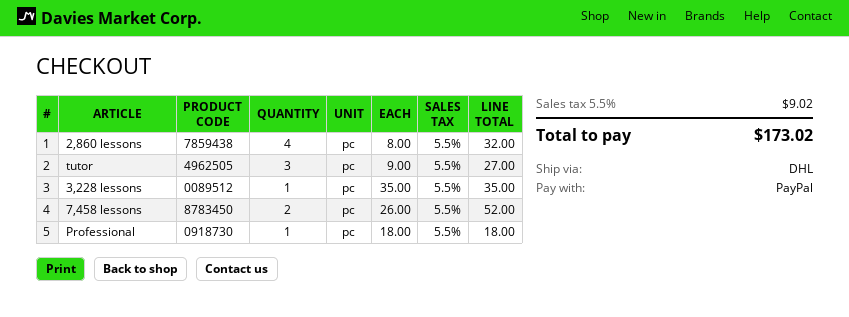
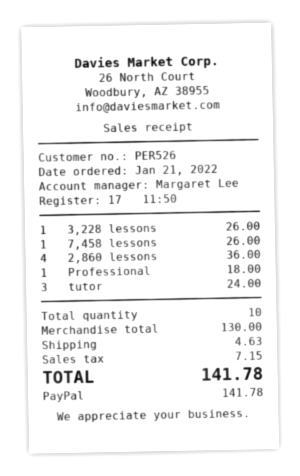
2,860 lessons: 4 for 32.00 -> 4 for 36.00
tutor: 3 for 27.00 -> 3 for 24.00
3,228 lessons: 1 for 35.00 -> 1 for 26.00
7,458 lessons: 2 for 52.00 -> 1 for 26.00
shipping: none -> 4.63
tax: 9.02 -> 7.15
total: 173.02 -> 141.78

